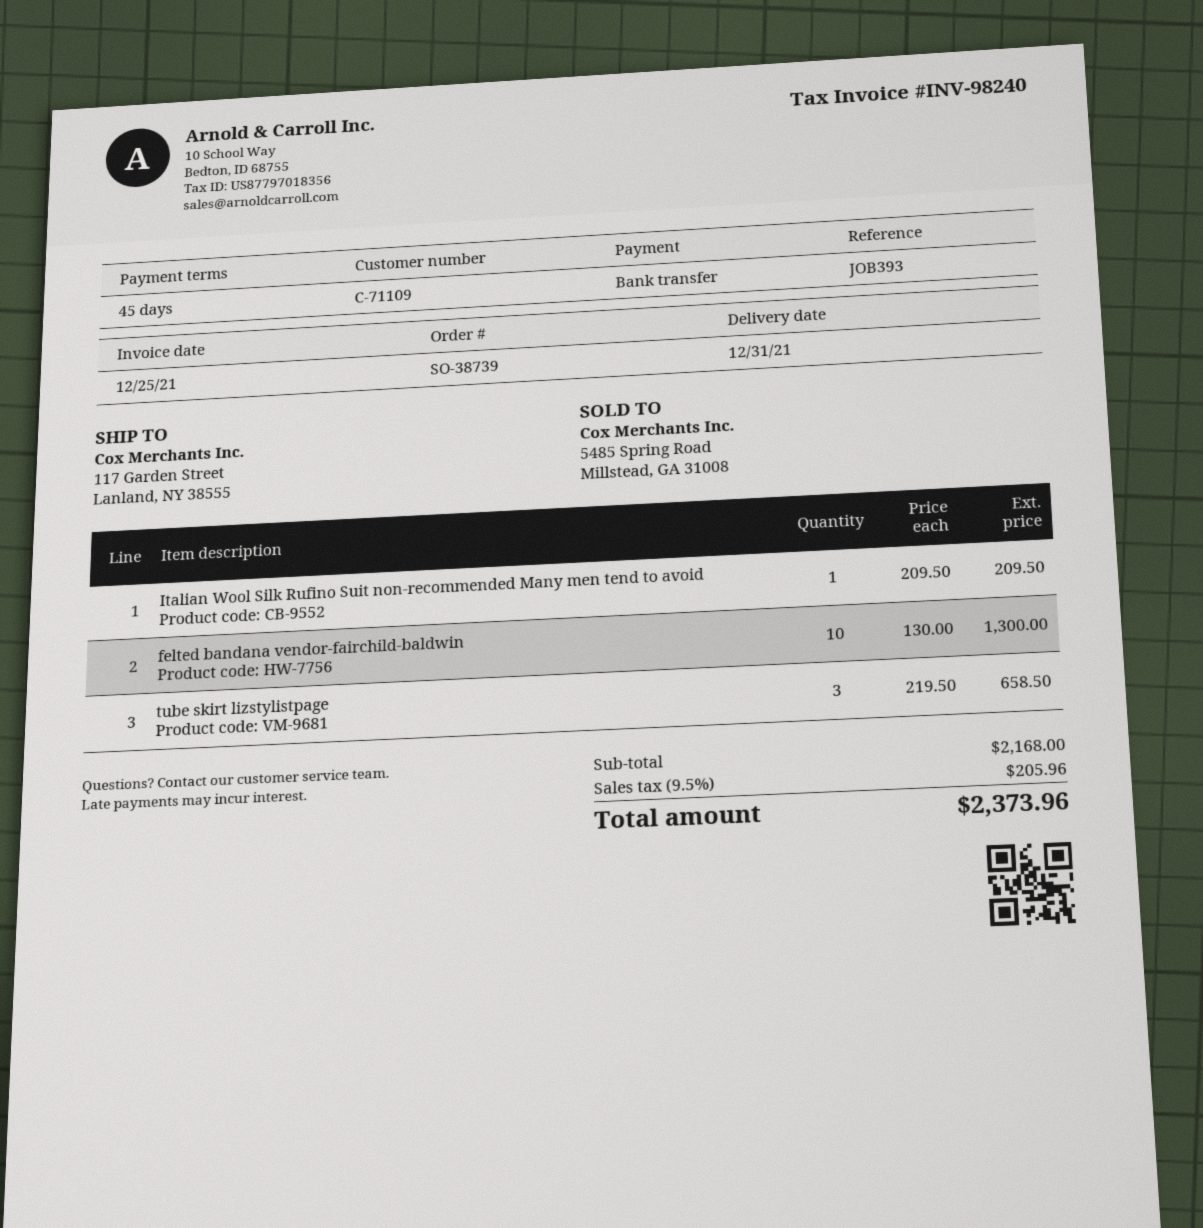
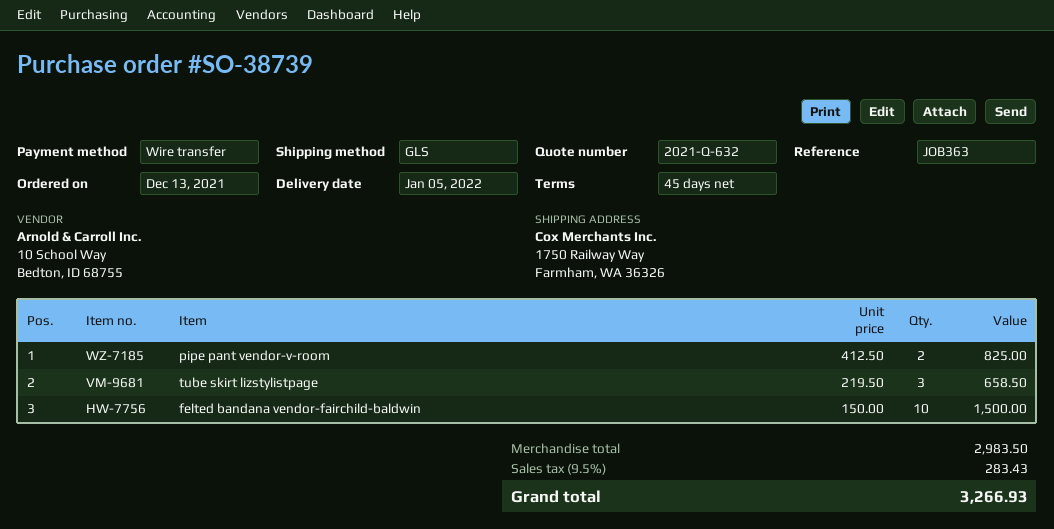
delivery date: 2021-12-31 -> 2022-01-05
reference: JOB393 -> JOB363
ship to: 117 Garden Street, Lanland, NY 38555 -> 1750 Railway Way, Farmham, WA 36326
Italian Wool Silk Rufino Suit non-recommended Many men tend to avoid: 1 x 209.50 = 209.50 -> none
felted bandana vendor-fairchild-baldwin: 10 x 130.00 = 1300.00 -> 10 x 150.00 = 1500.00
pipe pant vendor-v-room: none -> 2 x 412.50 = 825.00
subtotal: 2168.00 -> 2983.50
tax: 9.5% = 205.96 -> 9.5% = 283.43
total: 2373.96 -> 3266.93

